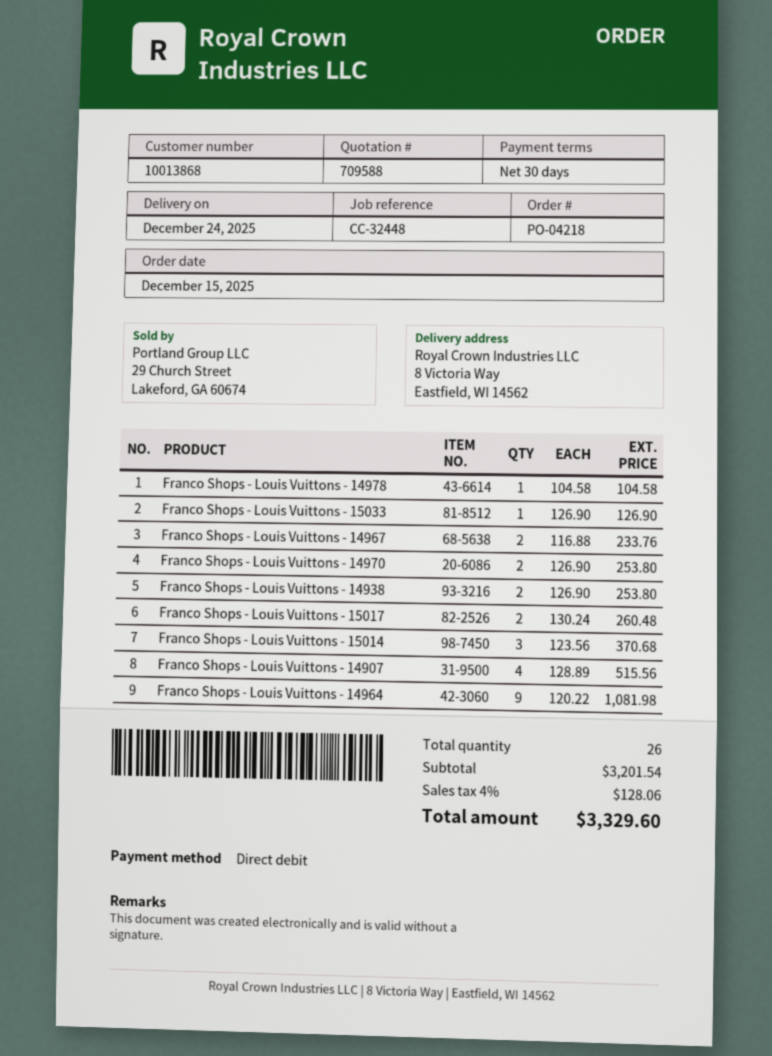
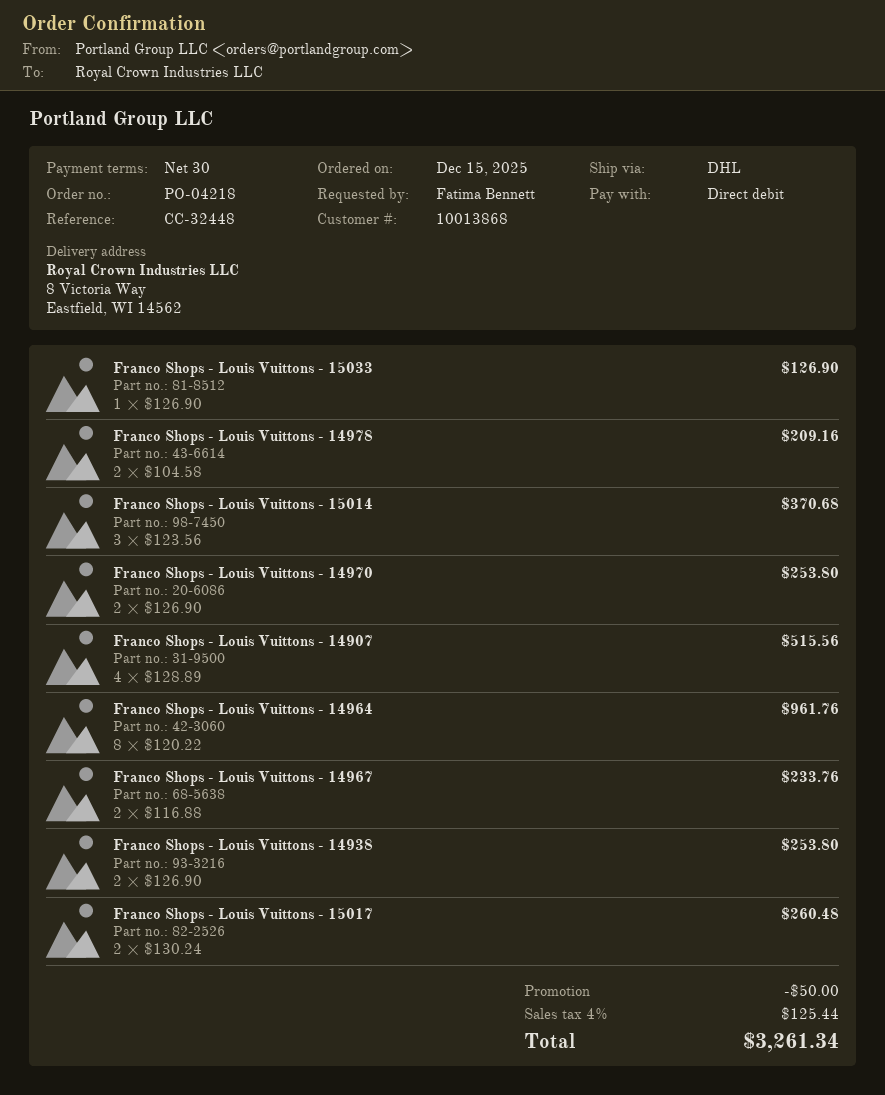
Franco Shops - Louis Vuittons - 14978: 1 x 104.58 = 104.58 -> 2 x 104.58 = 209.16
Franco Shops - Louis Vuittons - 14964: 9 x 120.22 = 1081.98 -> 8 x 120.22 = 961.76
discount: none -> 50.00
tax: 4% = 128.06 -> 4% = 125.44
total: 3329.60 -> 3261.34

